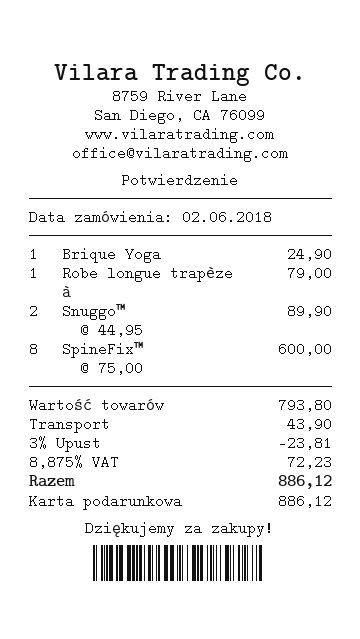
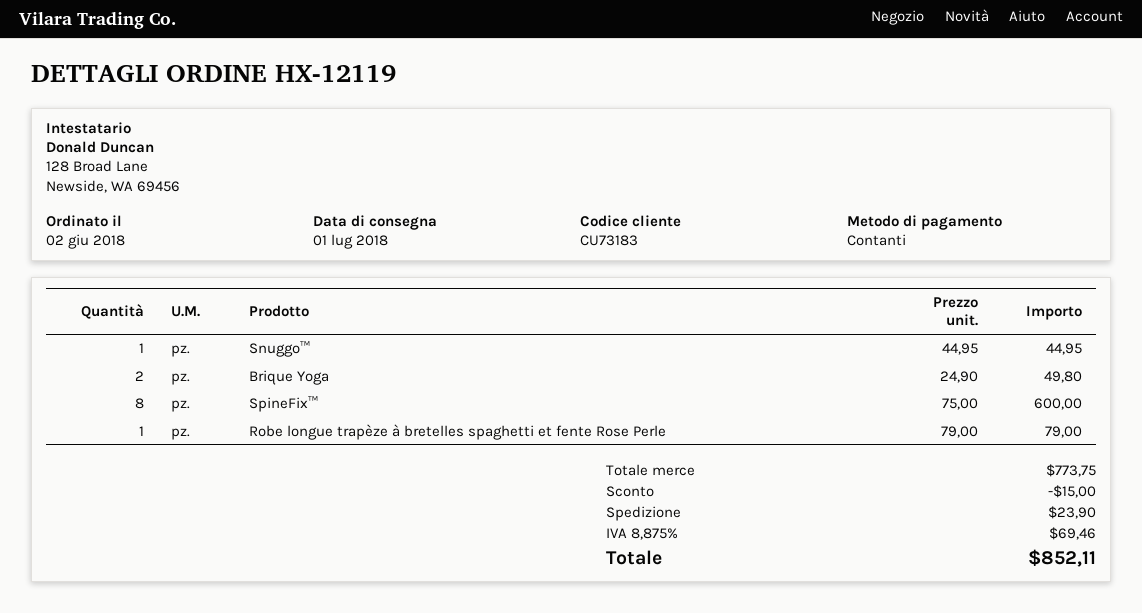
payment method: gift card -> cash
Brique Yoga: 1 x 24.90 = 24.90 -> 2 x 24.90 = 49.80
Snuggo™: 2 x 44.95 = 89.90 -> 1 x 44.95 = 44.95
subtotal: 793.80 -> 773.75
discount: 23.81 -> 15.00
shipping: 43.90 -> 23.90
tax: 8.875% = 72.23 -> 8.875% = 69.46
total: 886.12 -> 852.11

